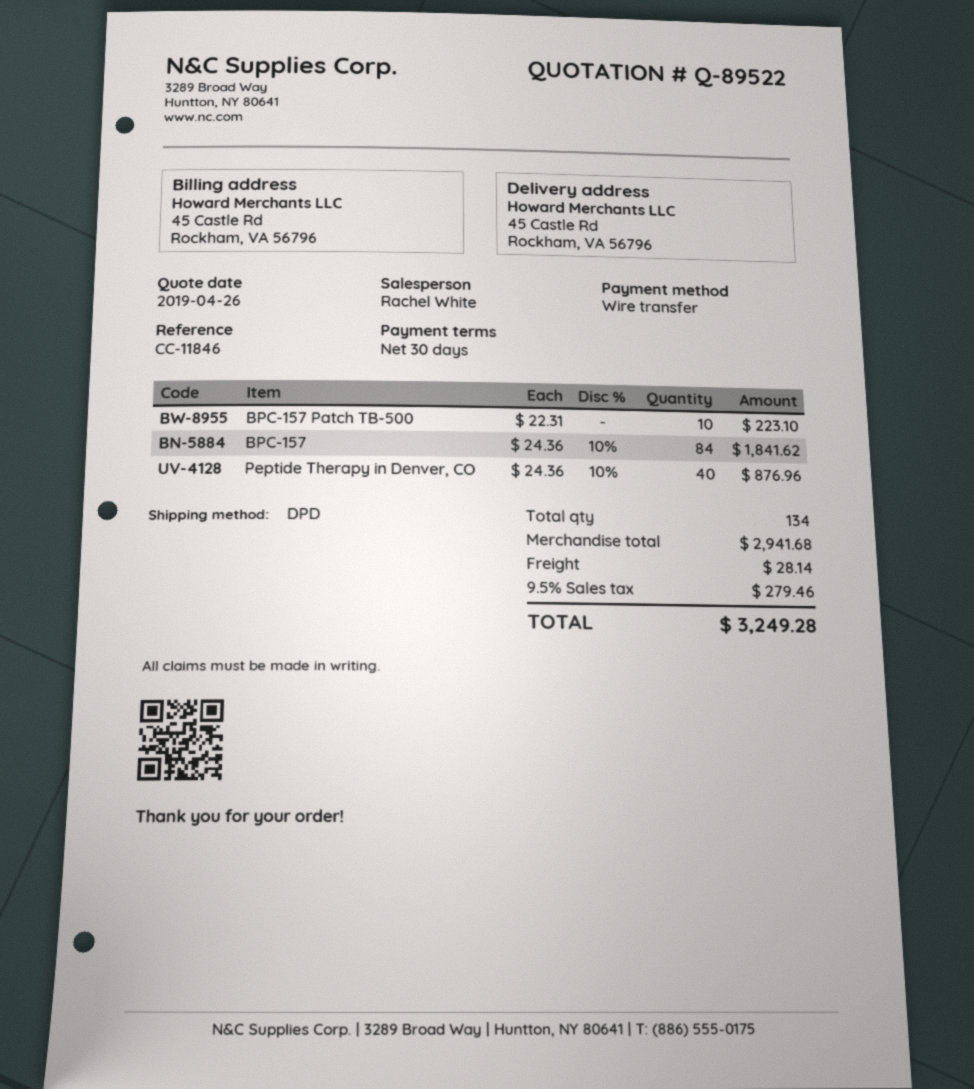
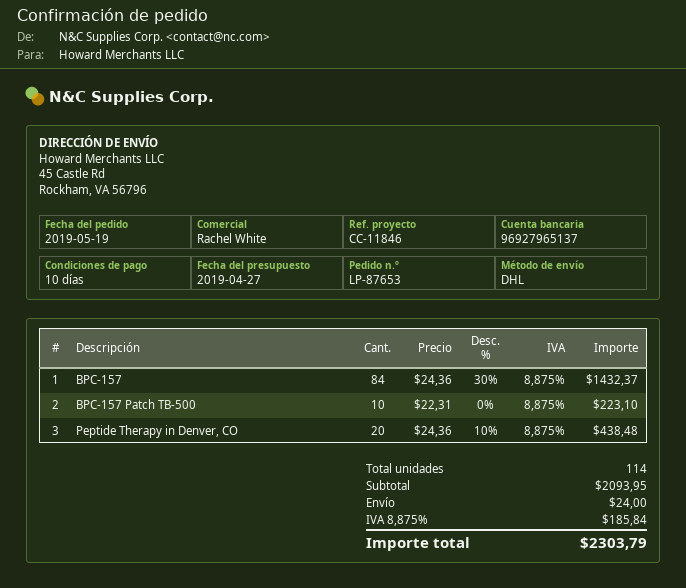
quote date: 2019-04-26 -> 2019-04-27
payment terms: 30 days -> 10 days
shipping method: DPD -> DHL
BPC-157: 84 x 24.36 - 10% = 1841.62 -> 84 x 24.36 - 30% = 1432.37
Peptide Therapy in Denver, CO: 40 x 24.36 - 10% = 876.96 -> 20 x 24.36 - 10% = 438.48
total quantity: 134 -> 114
subtotal: 2941.68 -> 2093.95
shipping: 28.14 -> 24.00
tax: 9.5% = 279.46 -> 8.875% = 185.84
total: 3249.28 -> 2303.79

